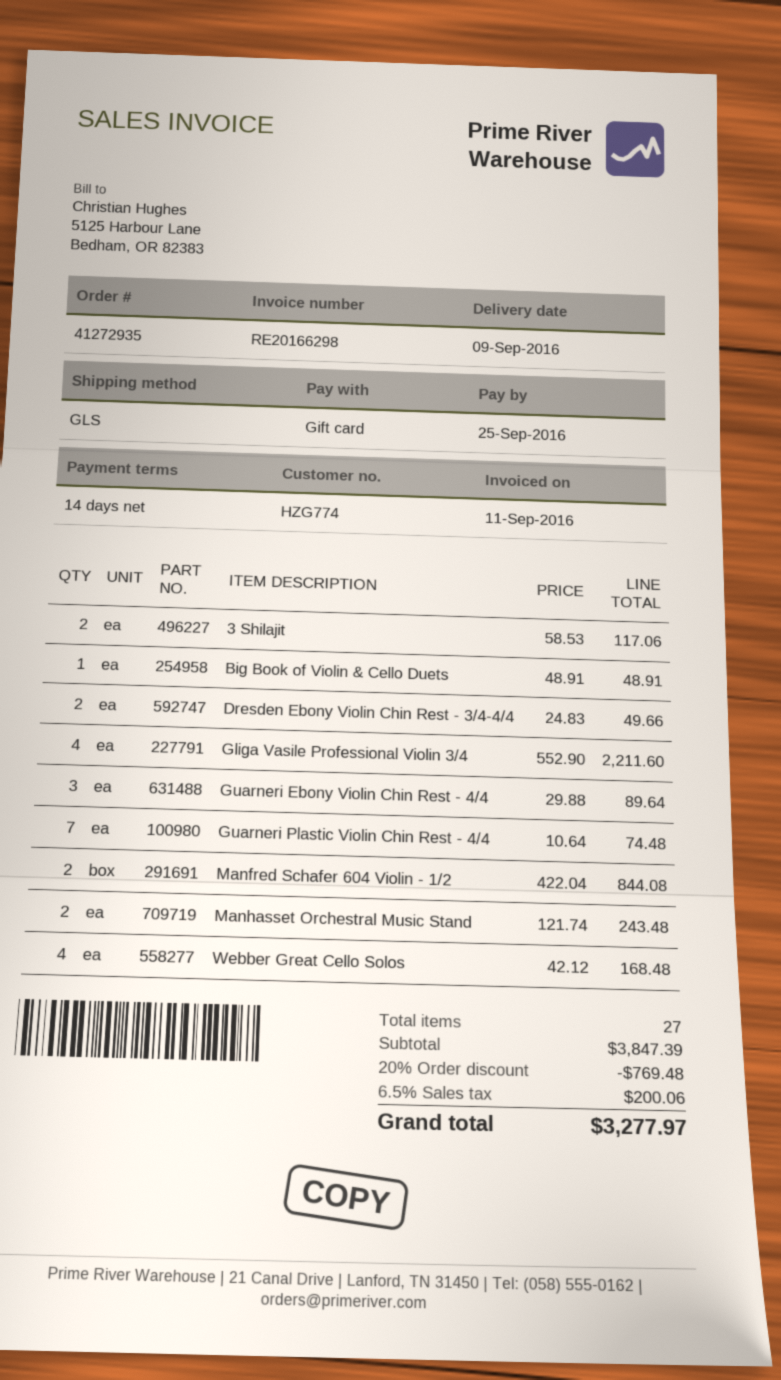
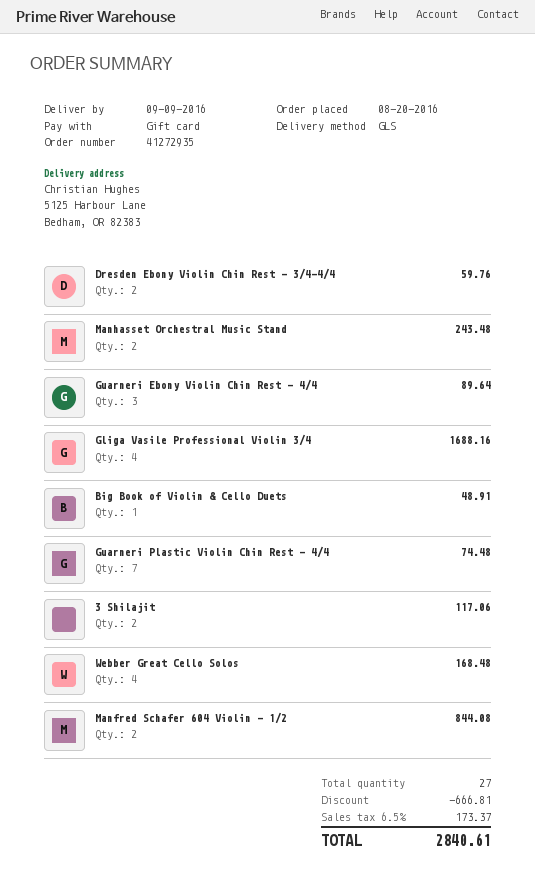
Dresden Ebony Violin Chin Rest - 3/4-4/4: 2 for 49.66 -> 2 for 59.76
Gliga Vasile Professional Violin 3/4: 4 for 2211.60 -> 4 for 1688.16
discount: 769.48 -> 666.81
tax: 6.5% = 200.06 -> 6.5% = 173.37
total: 3277.97 -> 2840.61

